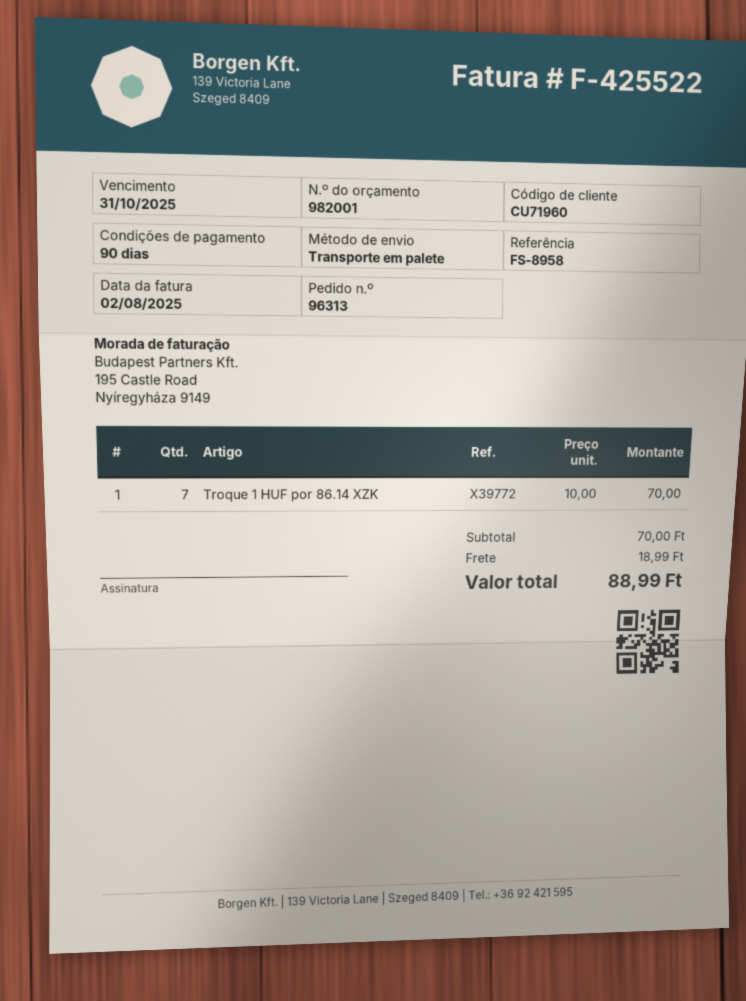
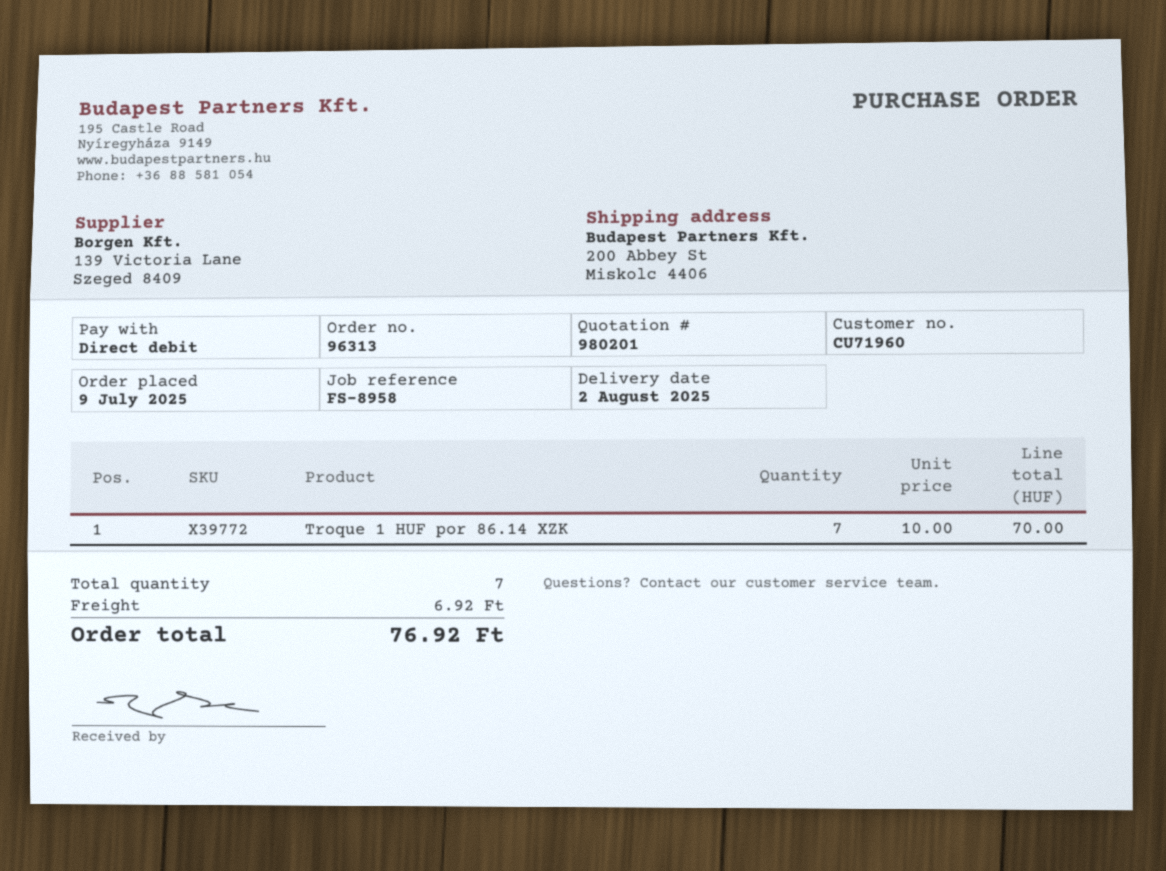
quote number: 982001 -> 980201
shipping: 18.99 -> 6.92
total: 88.99 -> 76.92

